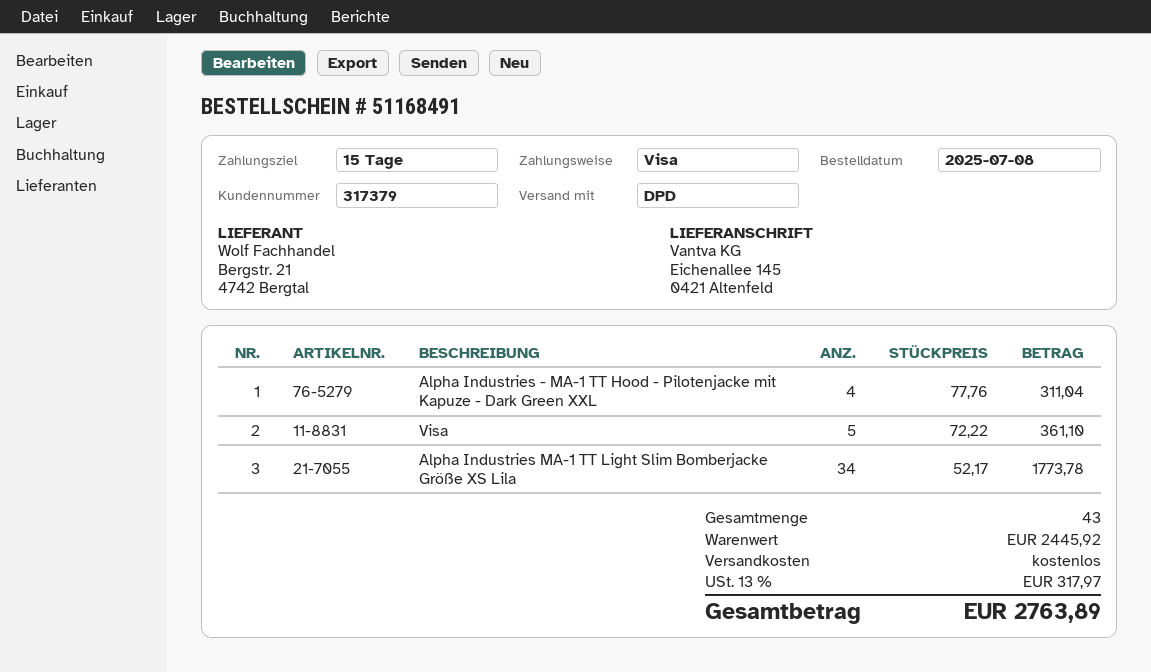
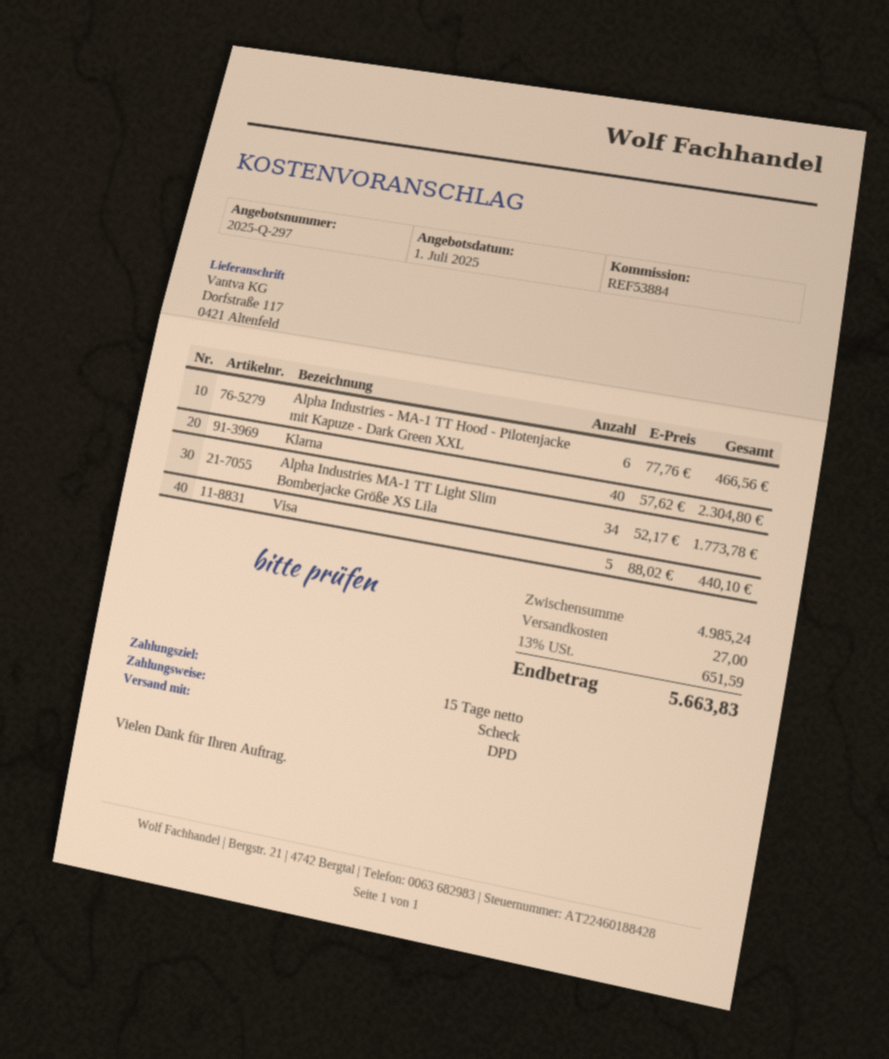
payment method: Visa -> cheque
ship to: Eichenallee 145, 0421 Altenfeld -> Dorfstraße 117, 0421 Altenfeld
Alpha Industries - MA-1 TT Hood - Pilotenjacke mit Kapuze - Dark Green XXL: 4 x 77.76 = 311.04 -> 6 x 77.76 = 466.56
Visa: 5 x 72.22 = 361.10 -> 5 x 88.02 = 440.10
Klarna: none -> 40 x 57.62 = 2304.80
subtotal: 2445.92 -> 4985.24
shipping: 0.00 -> 27.00
tax: 13% = 317.97 -> 13% = 651.59
total: 2763.89 -> 5663.83

